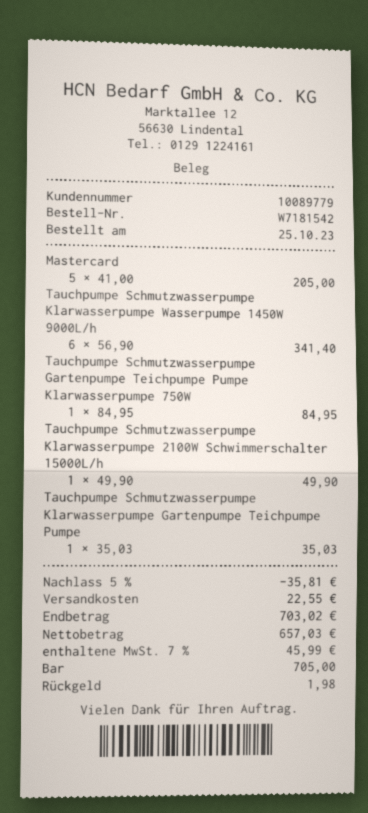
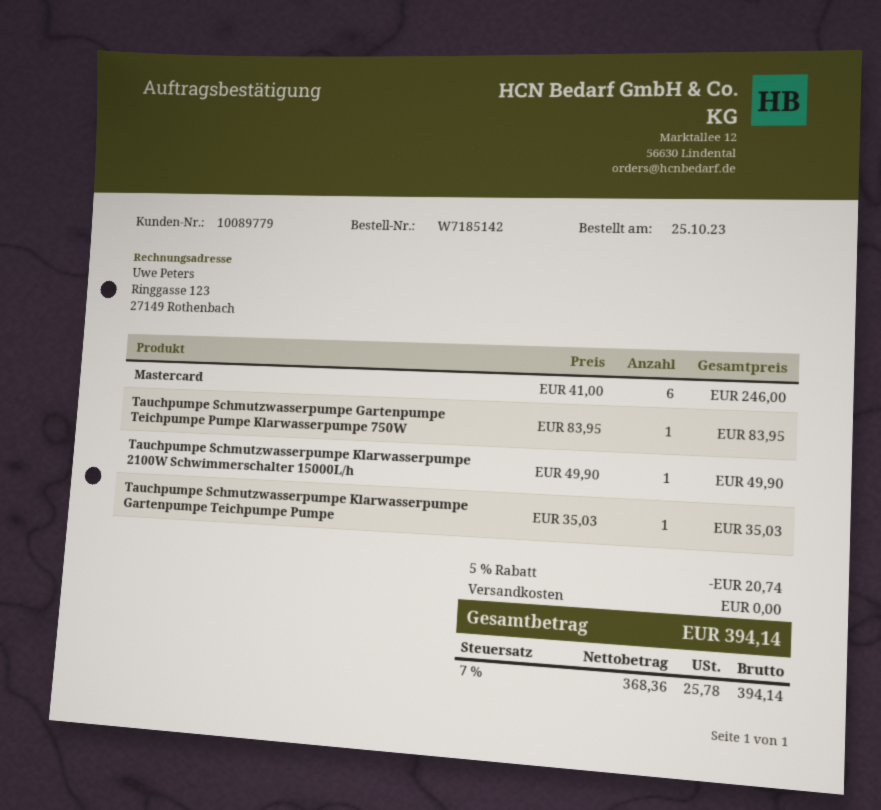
order number: W7181542 -> W7185142
Mastercard: 5 x 41.00 = 205.00 -> 6 x 41.00 = 246.00
Tauchpumpe Schmutzwasserpumpe Klarwasserpumpe Wasserpumpe 1450W 9000L/h: 6 x 56.90 = 341.40 -> none
Tauchpumpe Schmutzwasserpumpe Gartenpumpe Teichpumpe Pumpe Klarwasserpumpe 750W: 1 x 84.95 = 84.95 -> 1 x 83.95 = 83.95
discount: 5% = 35.81 -> 5% = 20.74
shipping: 22.55 -> 0.00
net: 657.03 -> 368.36
tax: 7% = 45.99 -> 7% = 25.78
total: 703.02 -> 394.14

